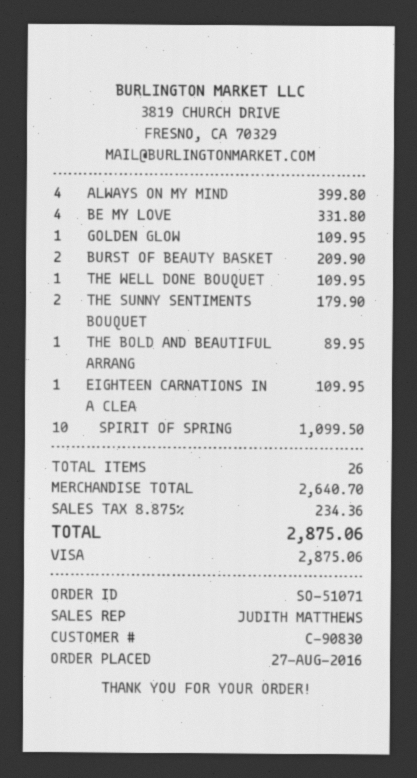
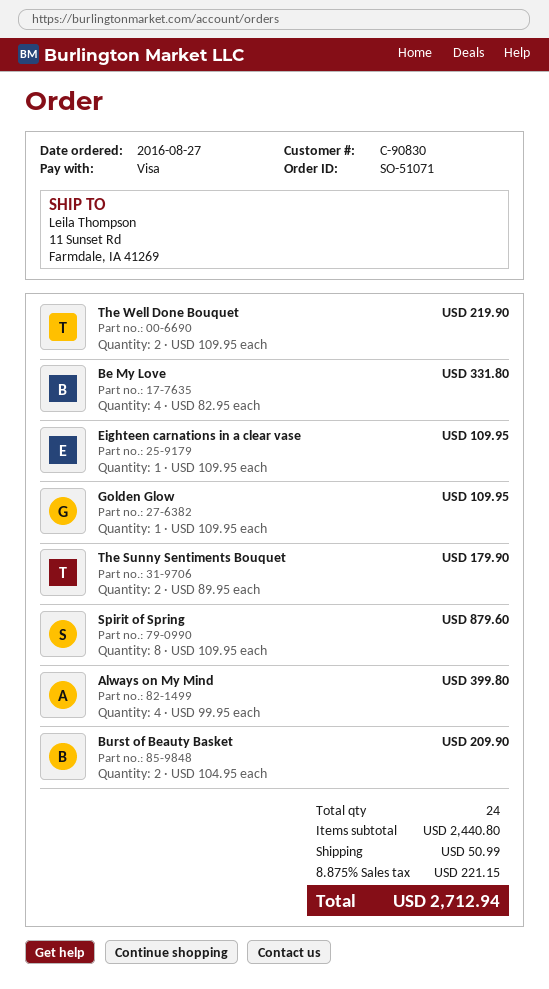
THE WELL DONE BOUQUET: 1 for 109.95 -> 2 for 219.90
THE BOLD AND BEAUTIFUL ARRANG: 1 for 89.95 -> none
SPIRIT OF SPRING: 10 for 1099.50 -> 8 for 879.60
total quantity: 26 -> 24
subtotal: 2640.70 -> 2440.80
shipping: none -> 50.99
tax: 8.875% = 234.36 -> 8.875% = 221.15
total: 2875.06 -> 2712.94

